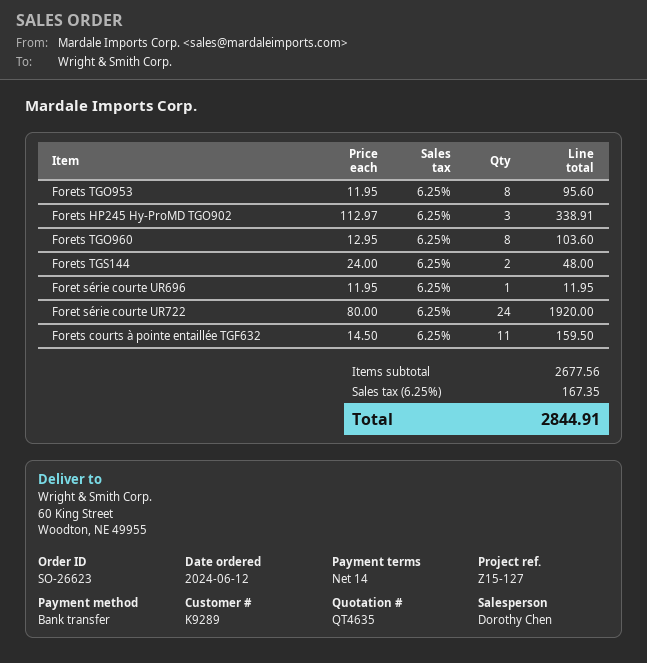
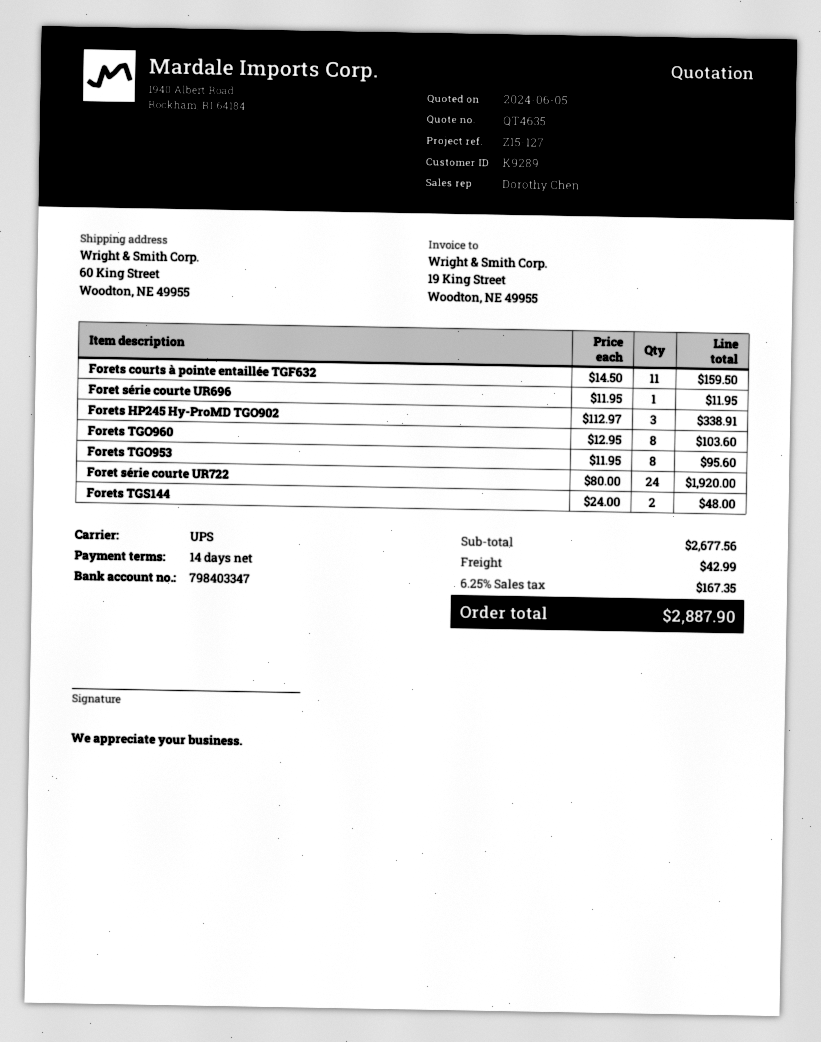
shipping: none -> 42.99
total: 2844.91 -> 2887.90

